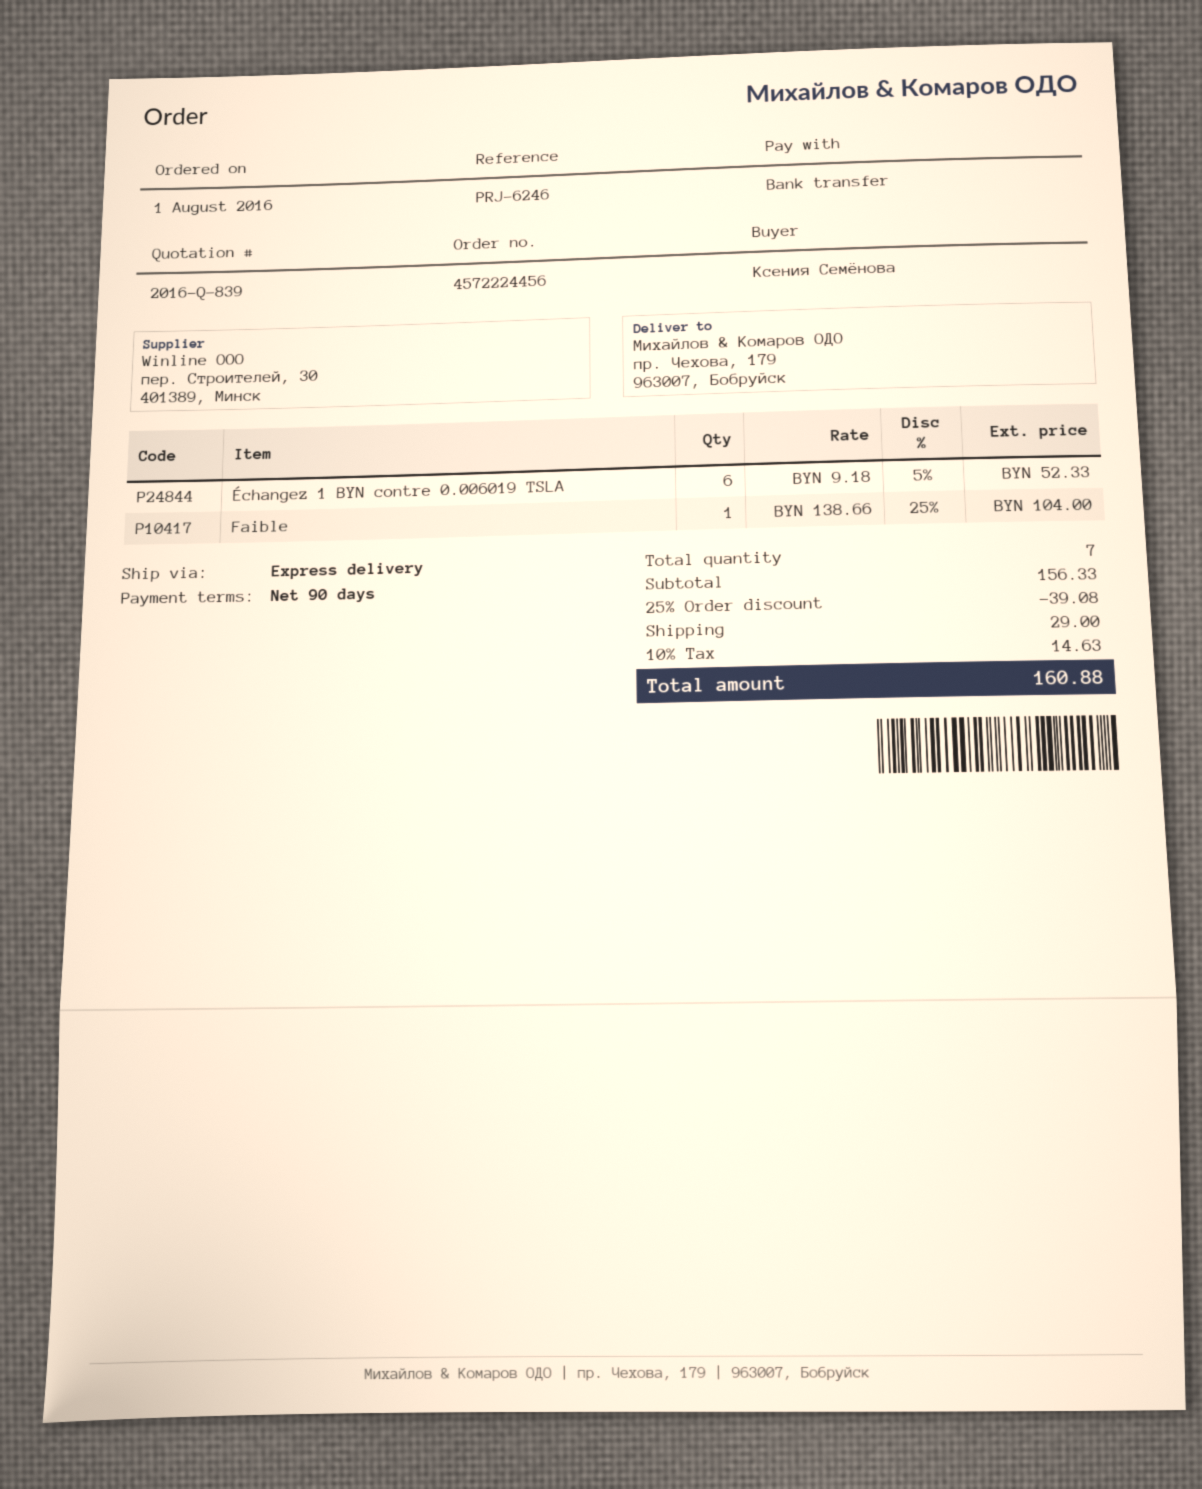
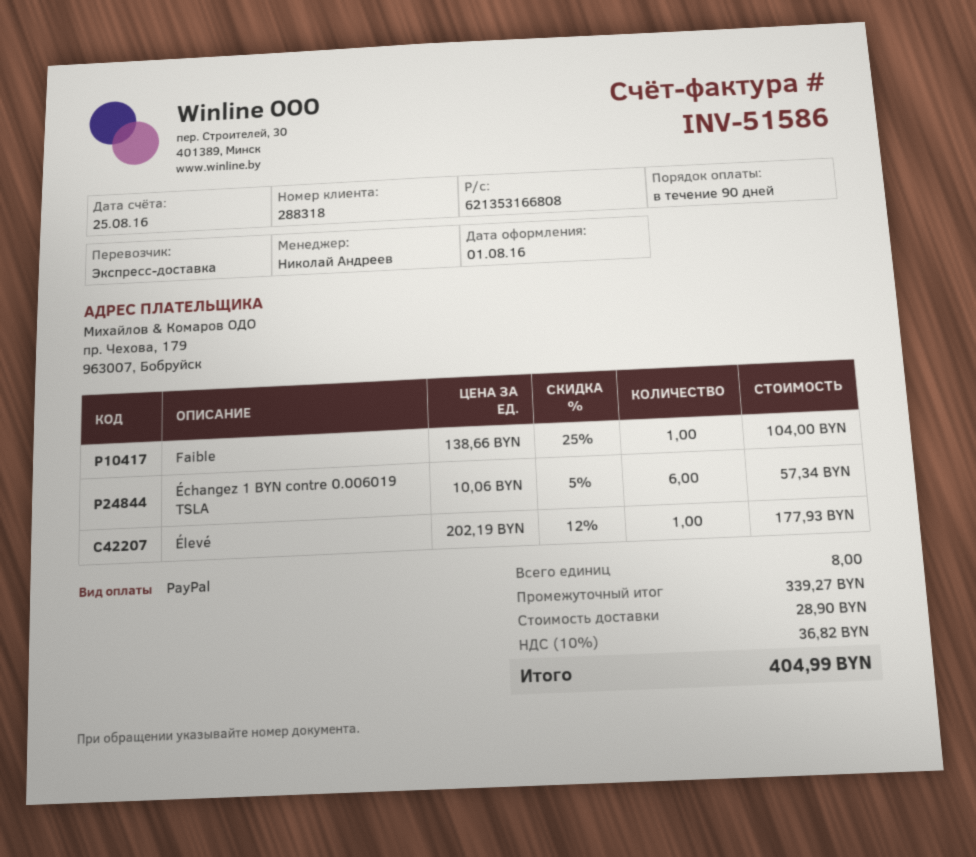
payment method: bank transfer -> PayPal
Échangez 1 BYN contre 0.006019 TSLA: 6 x 9.18 - 5% = 52.33 -> 6 x 10.06 - 5% = 57.34
Élevé: none -> 1 x 202.19 - 12% = 177.93
total quantity: 7 -> 8
subtotal: 156.33 -> 339.27
discount: 25% = 39.08 -> none
shipping: 29.00 -> 28.90
tax: 10% = 14.63 -> 10% = 36.82
total: 160.88 -> 404.99

